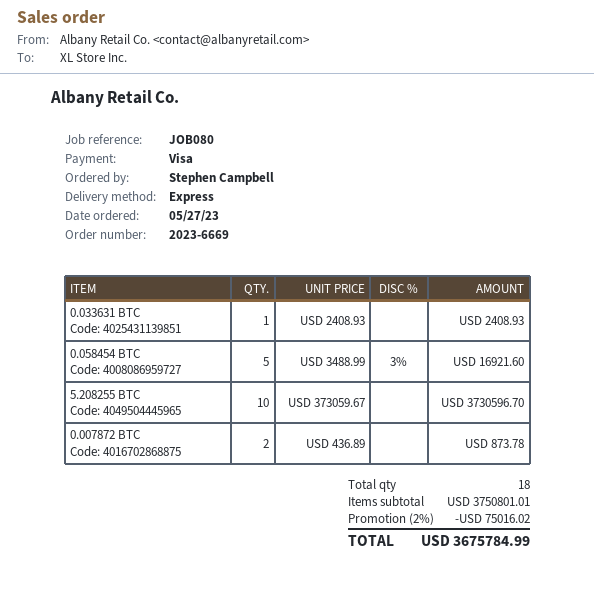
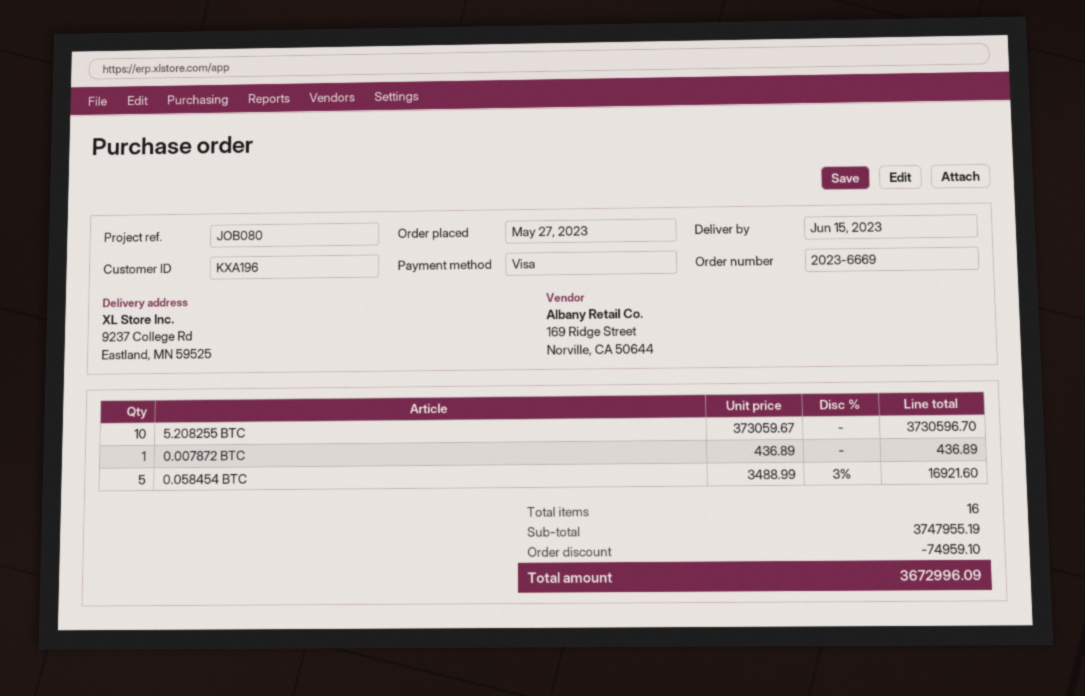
0.033631 BTC: 1 x 2408.93 = 2408.93 -> none
0.007872 BTC: 2 x 436.89 = 873.78 -> 1 x 436.89 = 436.89
total quantity: 18 -> 16
subtotal: 3750801.01 -> 3747955.19
discount: 75016.02 -> 74959.10
total: 3675784.99 -> 3672996.09

